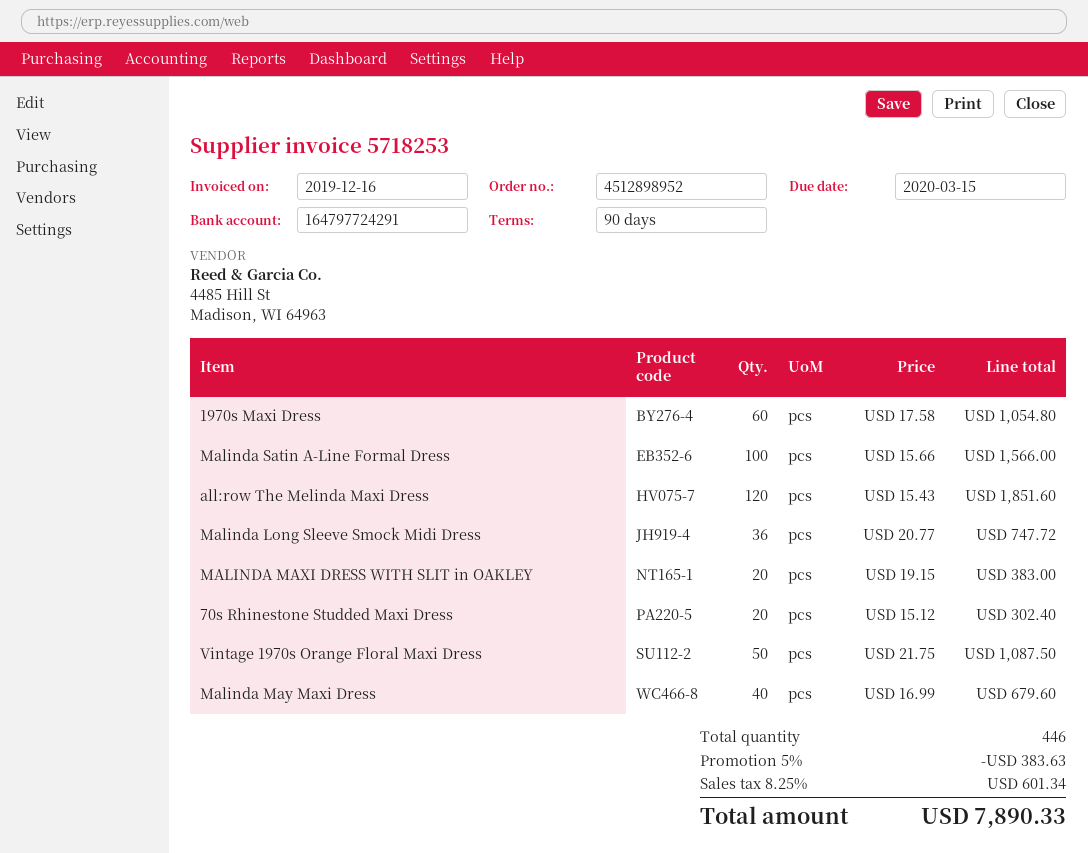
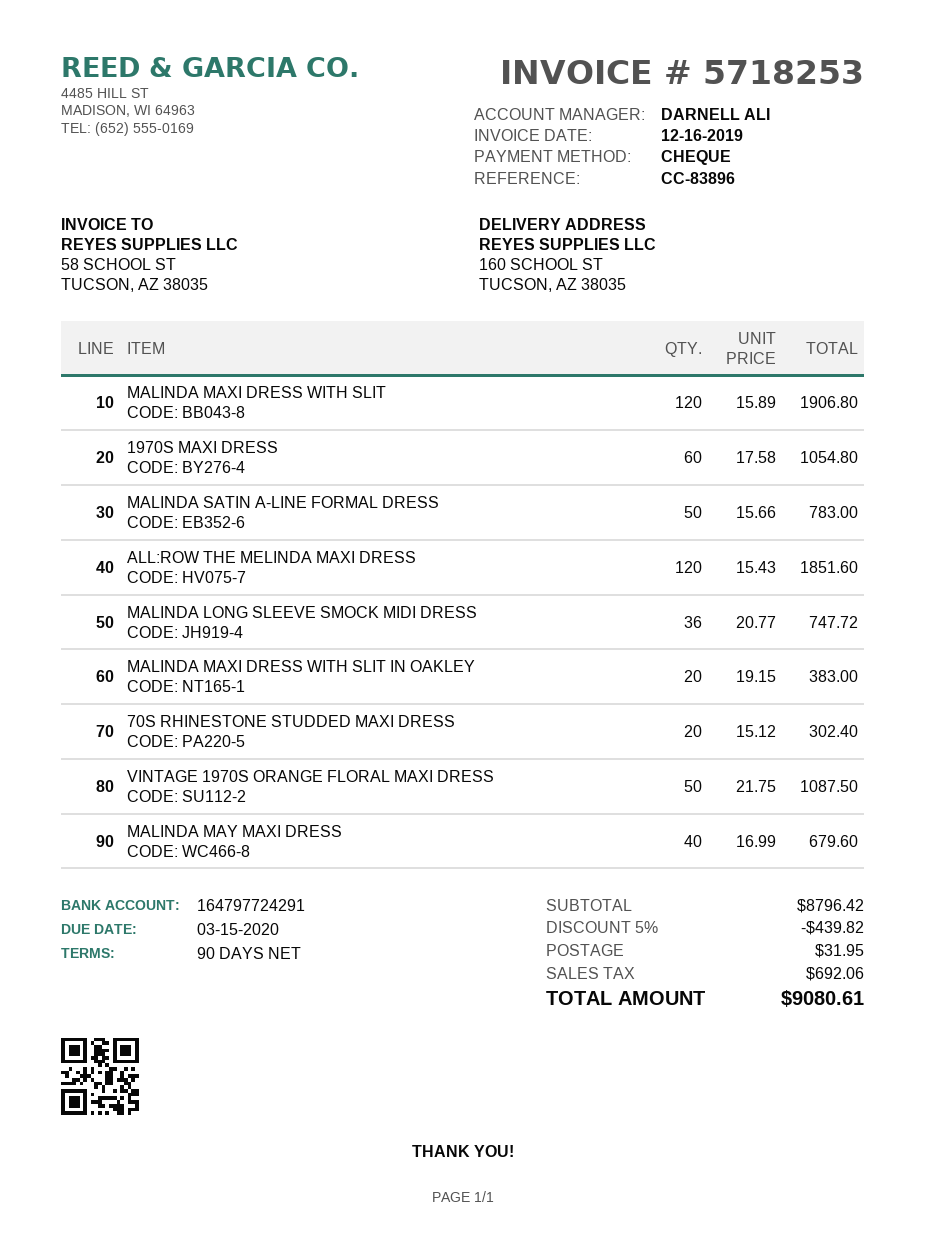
Malinda Satin A-Line Formal Dress: 100 x 15.66 = 1566.00 -> 50 x 15.66 = 783.00
MALINDA MAXI DRESS WITH SLIT: none -> 120 x 15.89 = 1906.80
discount: 5% = 383.63 -> 5% = 439.82
shipping: none -> 31.95
tax: 601.34 -> 692.06
total: 7890.33 -> 9080.61

